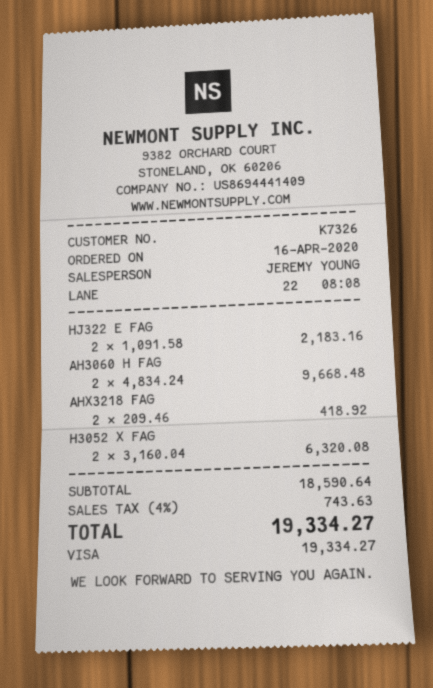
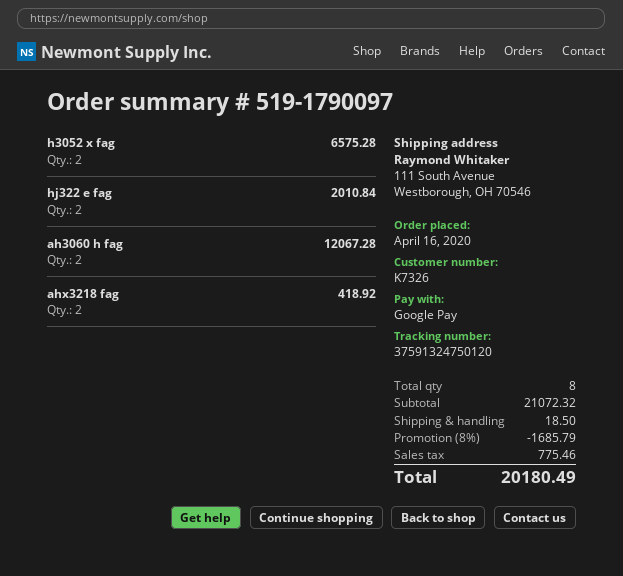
payment method: Visa -> Google Pay
HJ322 E FAG: 2 for 2183.16 -> 2 for 2010.84
AH3060 H FAG: 2 for 9668.48 -> 2 for 12067.28
H3052 X FAG: 2 for 6320.08 -> 2 for 6575.28
subtotal: 18590.64 -> 21072.32
discount: none -> 8% = 1685.79
shipping: none -> 18.50
tax: 743.63 -> 775.46
total: 19334.27 -> 20180.49

